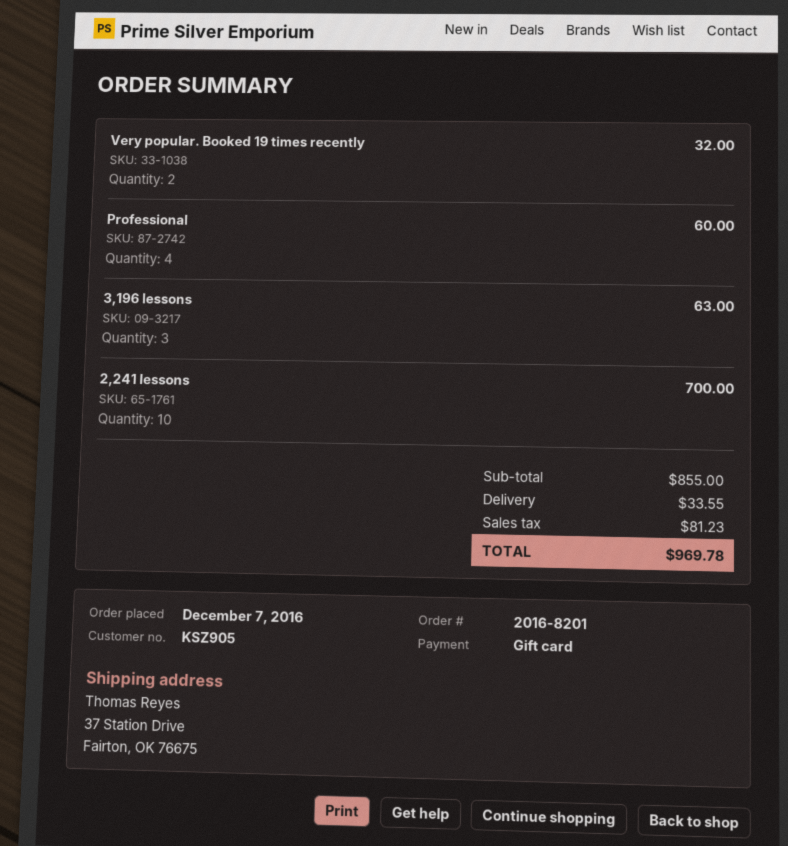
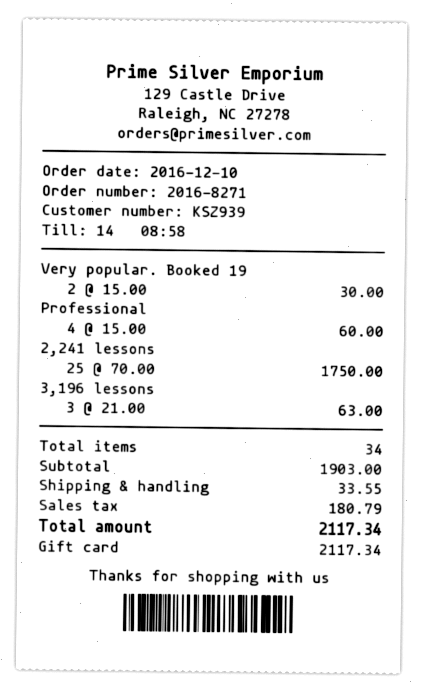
order number: 2016-8201 -> 2016-8271
order date: 2016-12-07 -> 2016-12-10
customer number: KSZ905 -> KSZ939
Very popular. Booked 19 times recently: 2 for 32.00 -> 2 for 30.00
2,241 lessons: 10 for 700.00 -> 25 for 1750.00
subtotal: 855.00 -> 1903.00
tax: 81.23 -> 180.79
total: 969.78 -> 2117.34

